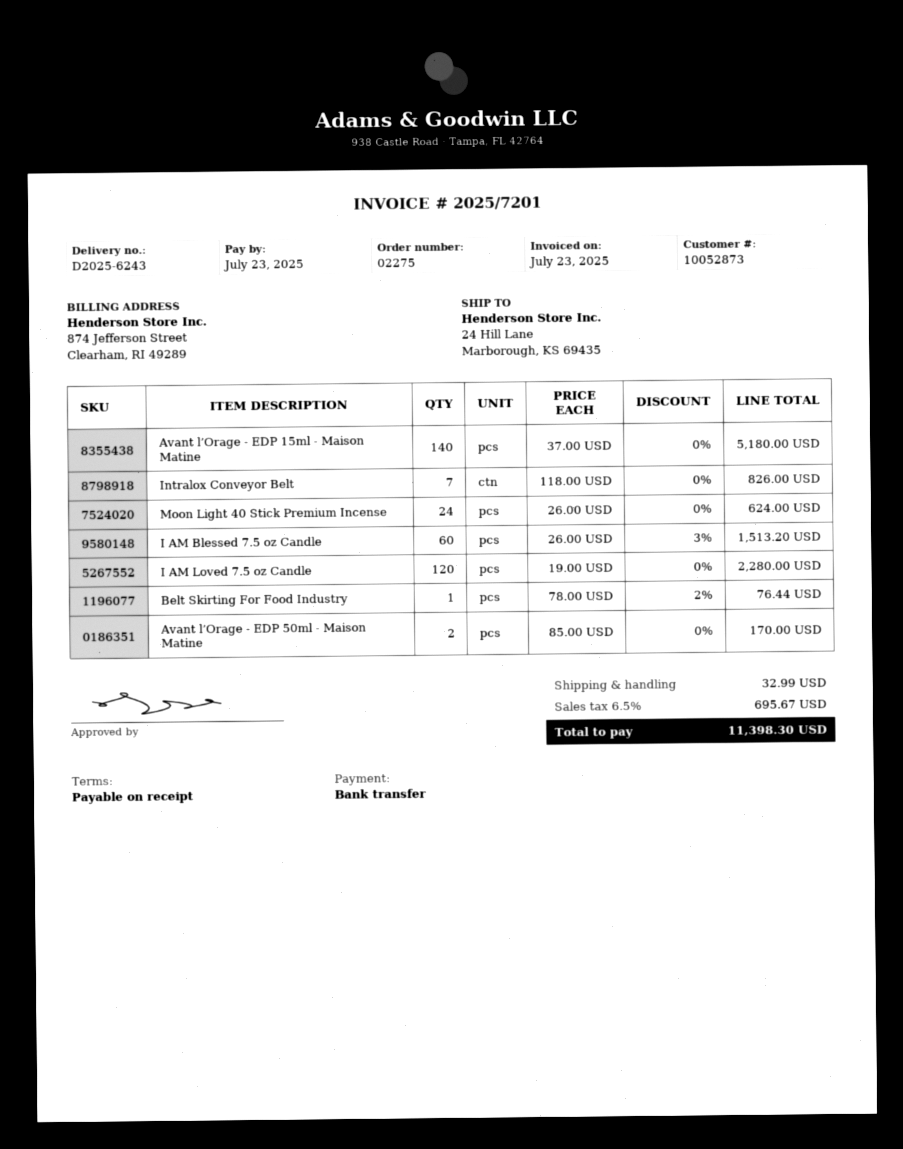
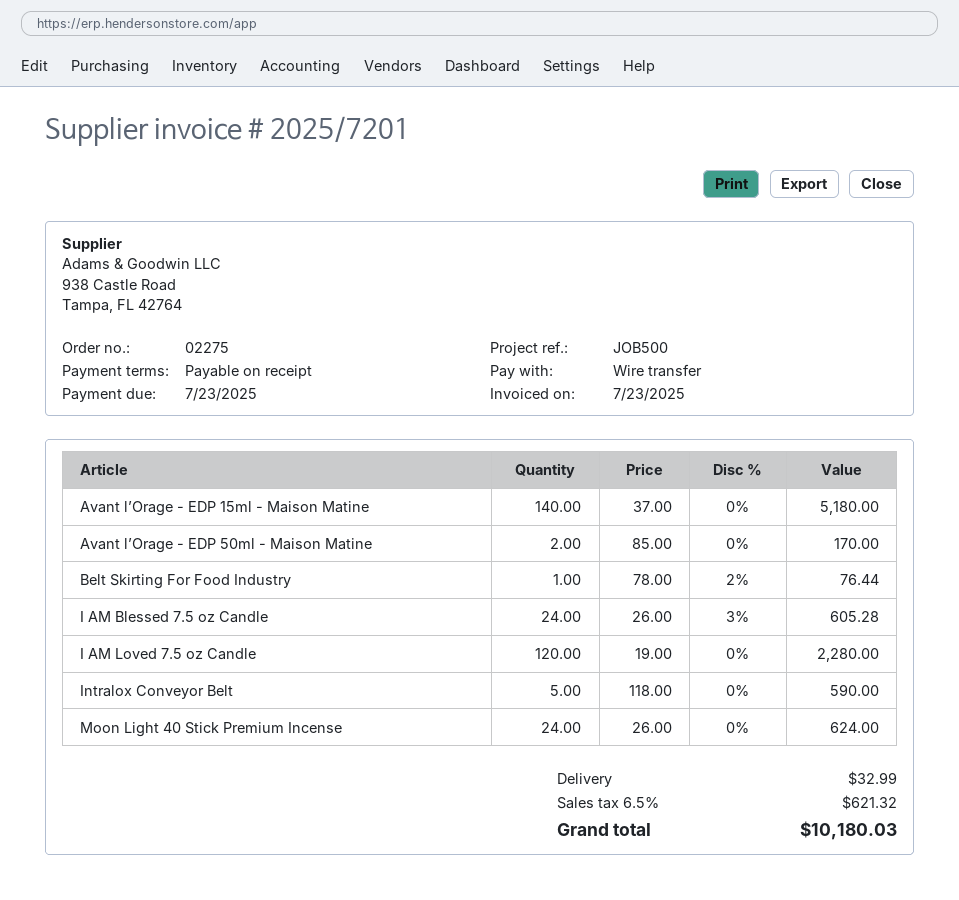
Intralox Conveyor Belt: 7 x 118.00 = 826.00 -> 5 x 118.00 = 590.00
I AM Blessed 7.5 oz Candle: 60 x 26.00 - 3% = 1513.20 -> 24 x 26.00 - 3% = 605.28
tax: 6.5% = 695.67 -> 6.5% = 621.32
total: 11398.30 -> 10180.03

